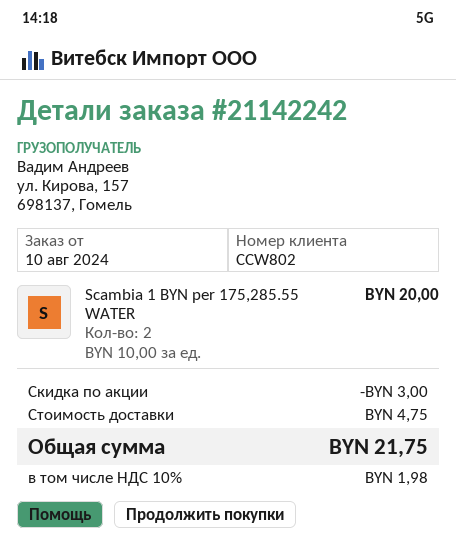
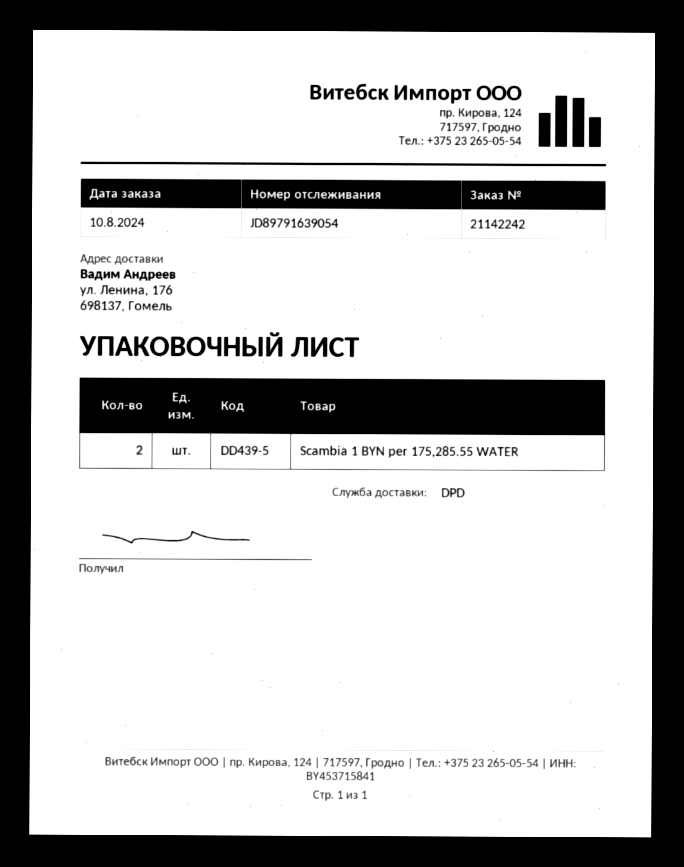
ship to: ул. Кирова, 157, 698137, Гомель -> ул. Ленина, 176, 698137, Гомель

